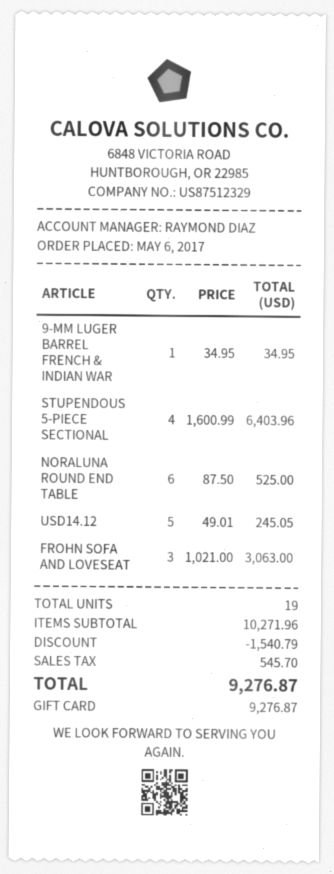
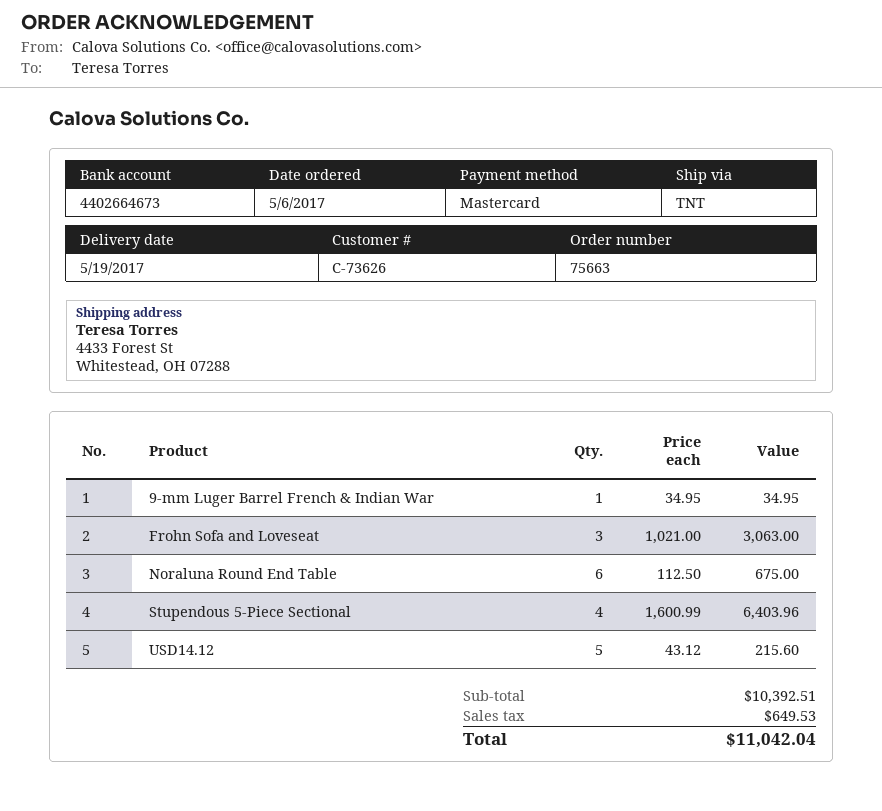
payment method: gift card -> Mastercard
NORALUNA ROUND END TABLE: 6 x 87.50 = 525.00 -> 6 x 112.50 = 675.00
USD14.12: 5 x 49.01 = 245.05 -> 5 x 43.12 = 215.60
subtotal: 10271.96 -> 10392.51
discount: 1540.79 -> none
tax: 545.70 -> 649.53
total: 9276.87 -> 11042.04

